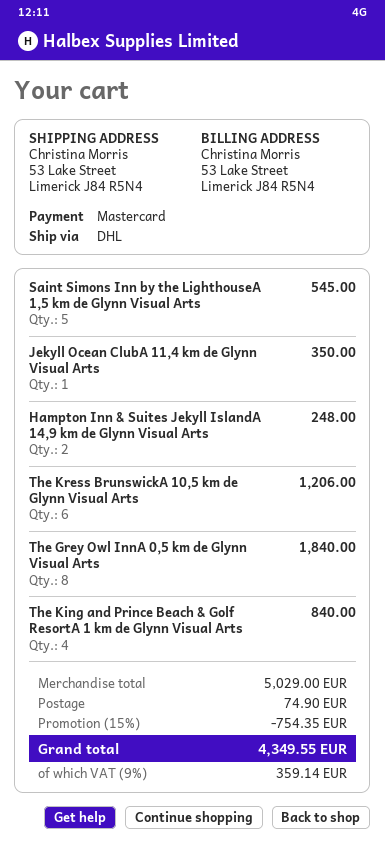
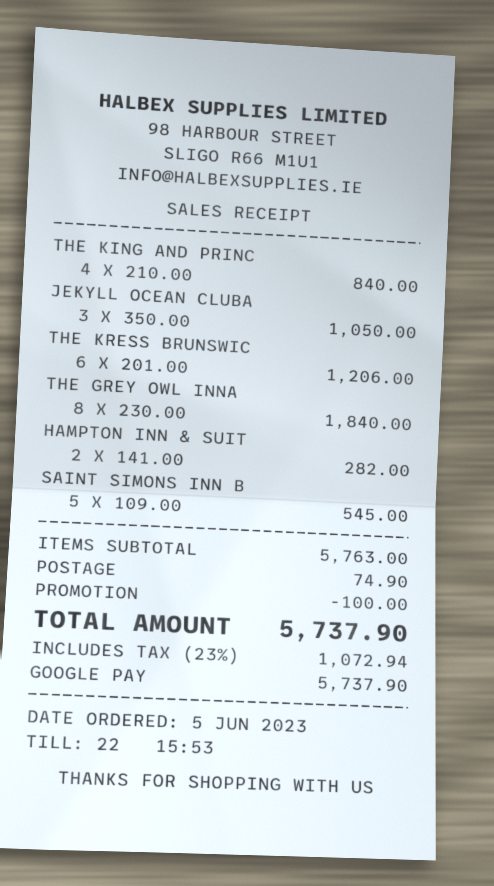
payment method: Mastercard -> Google Pay
Jekyll Ocean ClubA 11,4 km de Glynn Visual Arts: 1 for 350.00 -> 3 for 1050.00
Hampton Inn & Suites Jekyll IslandA 14,9 km de Glynn Visual Arts: 2 for 248.00 -> 2 for 282.00
subtotal: 5029.00 -> 5763.00
discount: 754.35 -> 100.00
tax: 9% = 359.14 -> 23% = 1072.94
total: 4349.55 -> 5737.90

